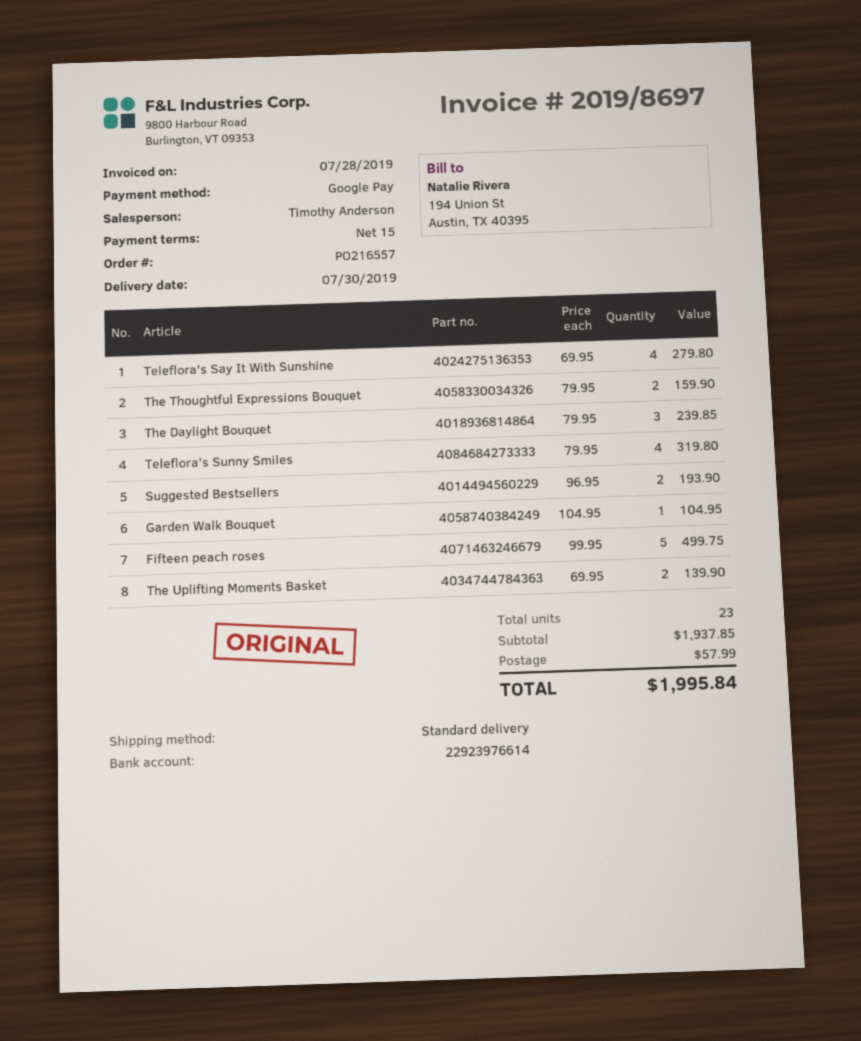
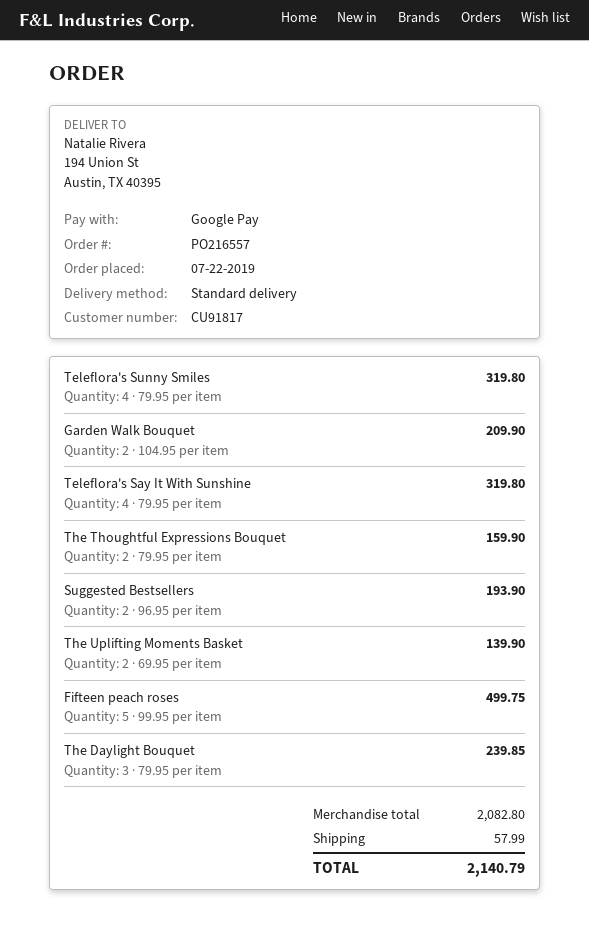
Teleflora's Say It With Sunshine: 4 x 69.95 = 279.80 -> 4 x 79.95 = 319.80
Garden Walk Bouquet: 1 x 104.95 = 104.95 -> 2 x 104.95 = 209.90
subtotal: 1937.85 -> 2082.80
total: 1995.84 -> 2140.79

